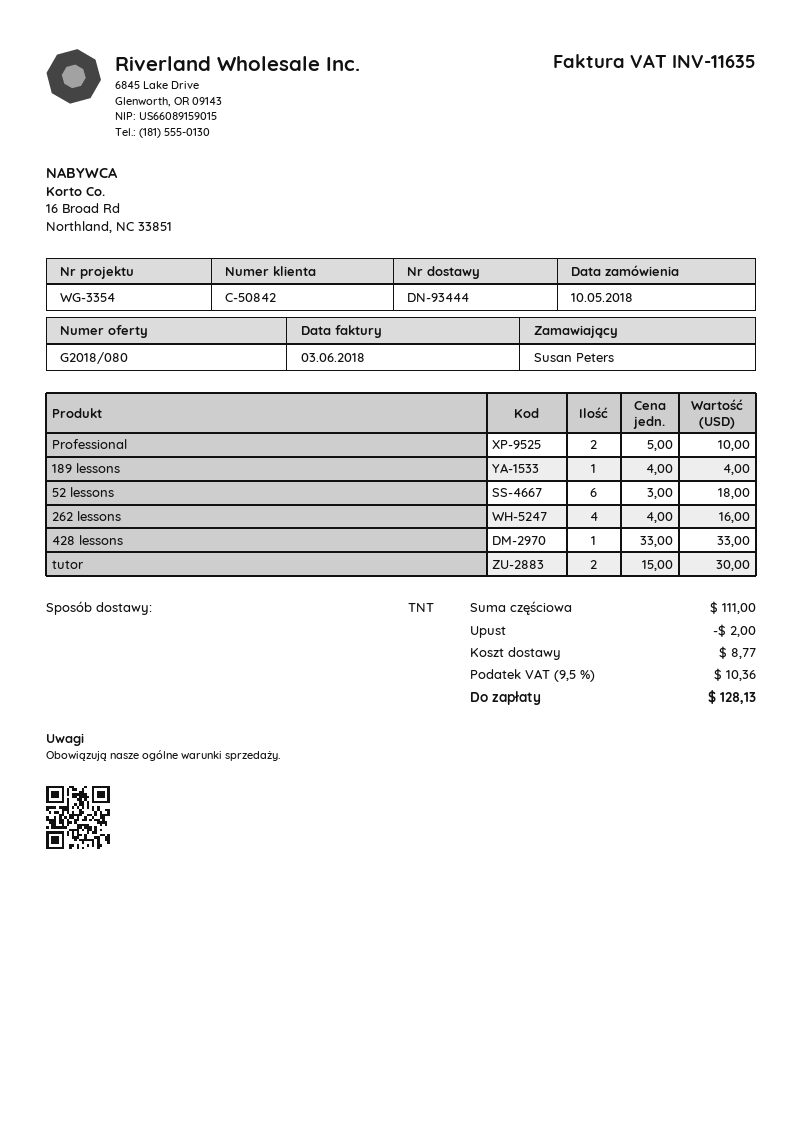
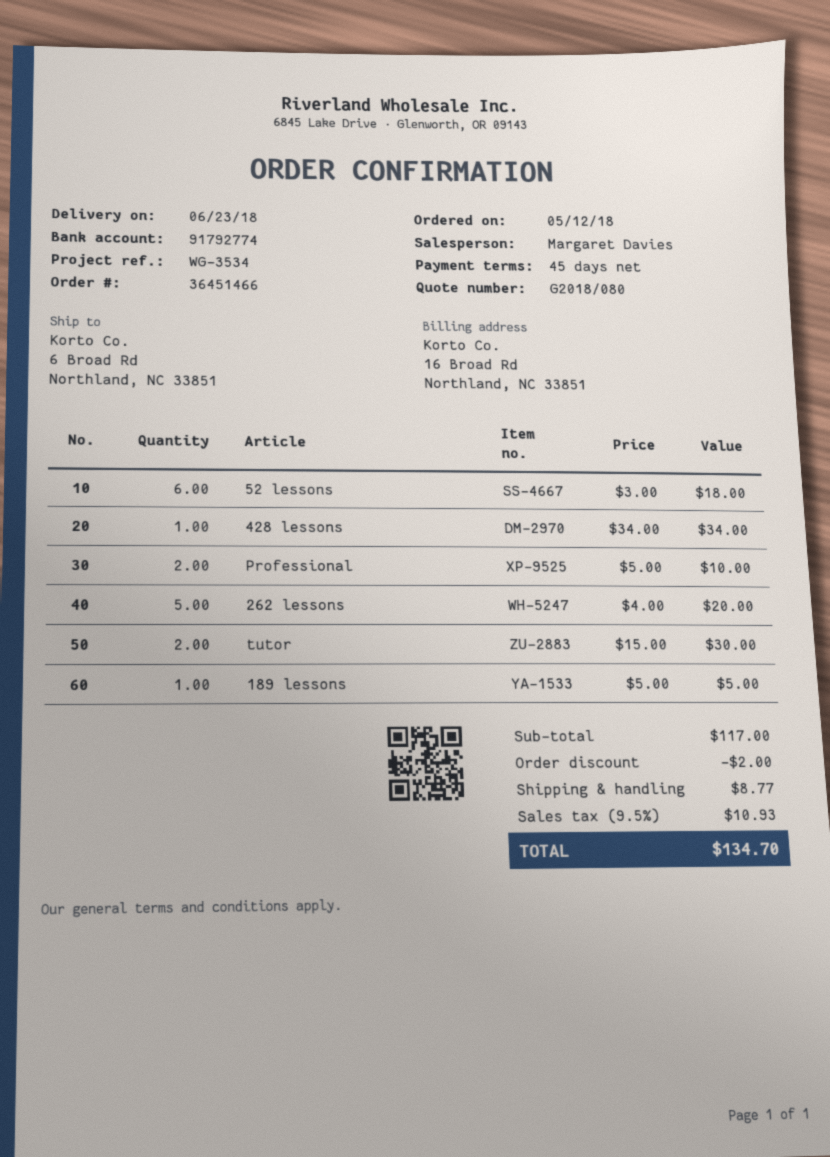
order date: 2018-05-10 -> 2018-05-12
reference: WG-3354 -> WG-3534
189 lessons: 1 x 4.00 = 4.00 -> 1 x 5.00 = 5.00
262 lessons: 4 x 4.00 = 16.00 -> 5 x 4.00 = 20.00
428 lessons: 1 x 33.00 = 33.00 -> 1 x 34.00 = 34.00
subtotal: 111.00 -> 117.00
tax: 9.5% = 10.36 -> 9.5% = 10.93
total: 128.13 -> 134.70

